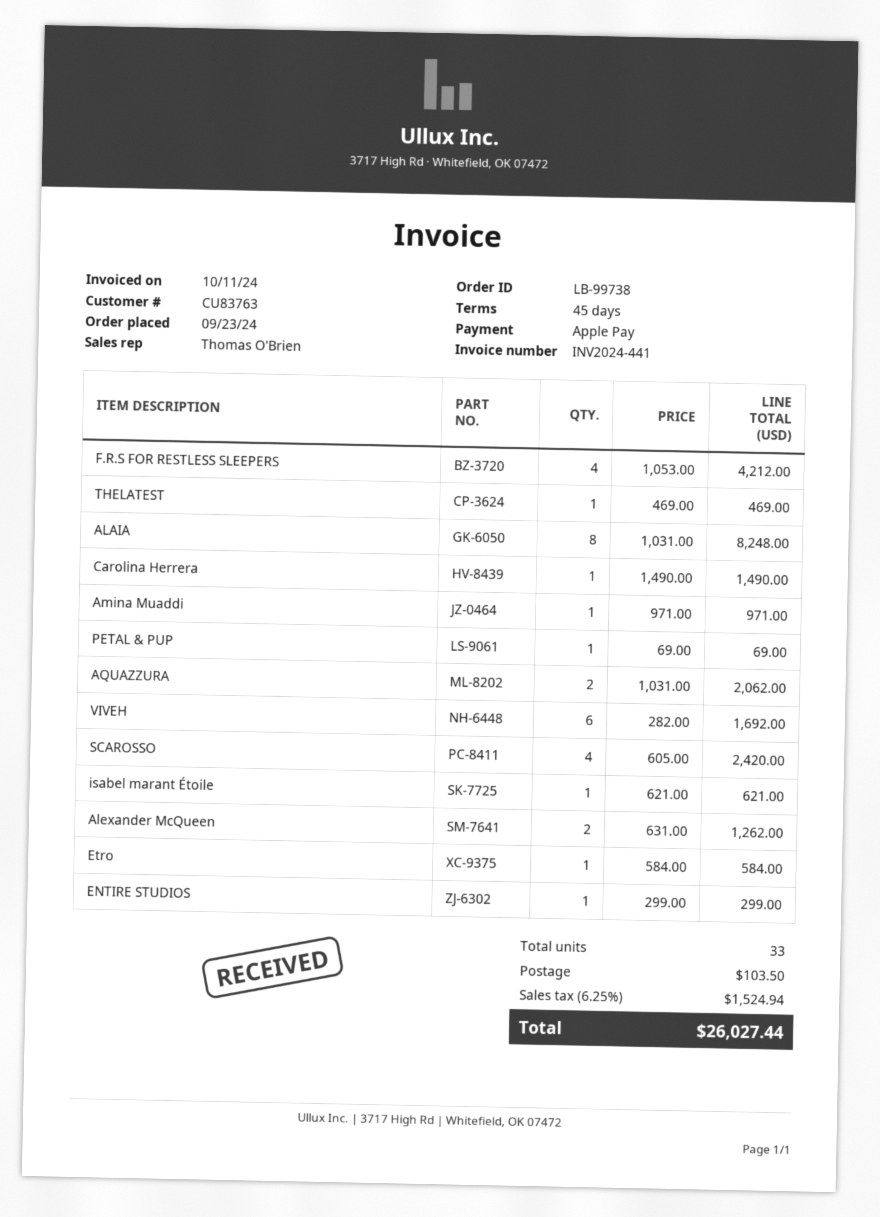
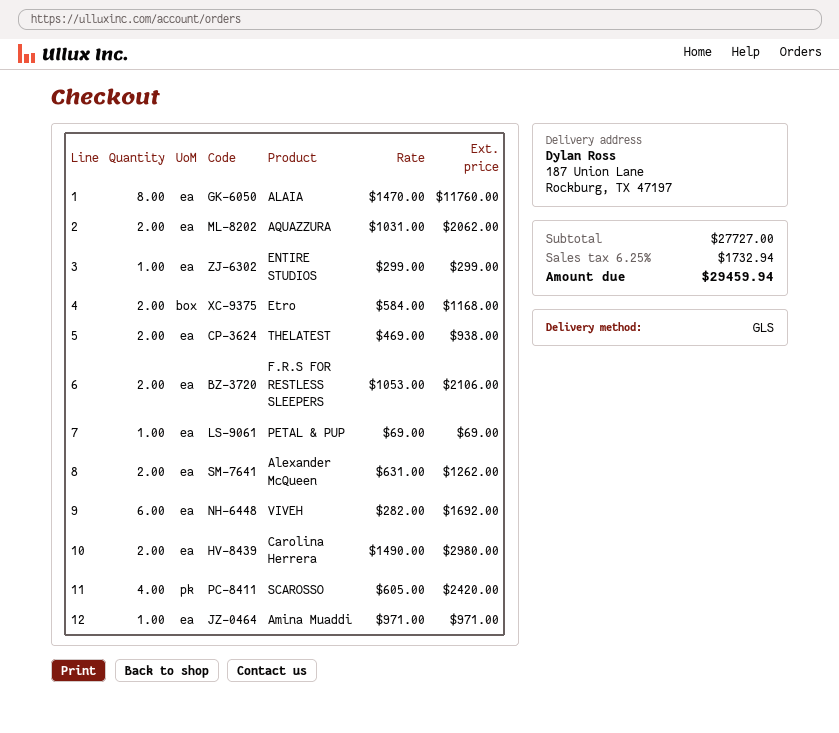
F.R.S FOR RESTLESS SLEEPERS: 4 x 1053.00 = 4212.00 -> 2 x 1053.00 = 2106.00
THELATEST: 1 x 469.00 = 469.00 -> 2 x 469.00 = 938.00
ALAIA: 8 x 1031.00 = 8248.00 -> 8 x 1470.00 = 11760.00
Carolina Herrera: 1 x 1490.00 = 1490.00 -> 2 x 1490.00 = 2980.00
isabel marant Étoile: 1 x 621.00 = 621.00 -> none
Etro: 1 x 584.00 = 584.00 -> 2 x 584.00 = 1168.00
shipping: 103.50 -> none
tax: 6.25% = 1524.94 -> 6.25% = 1732.94
total: 26027.44 -> 29459.94

